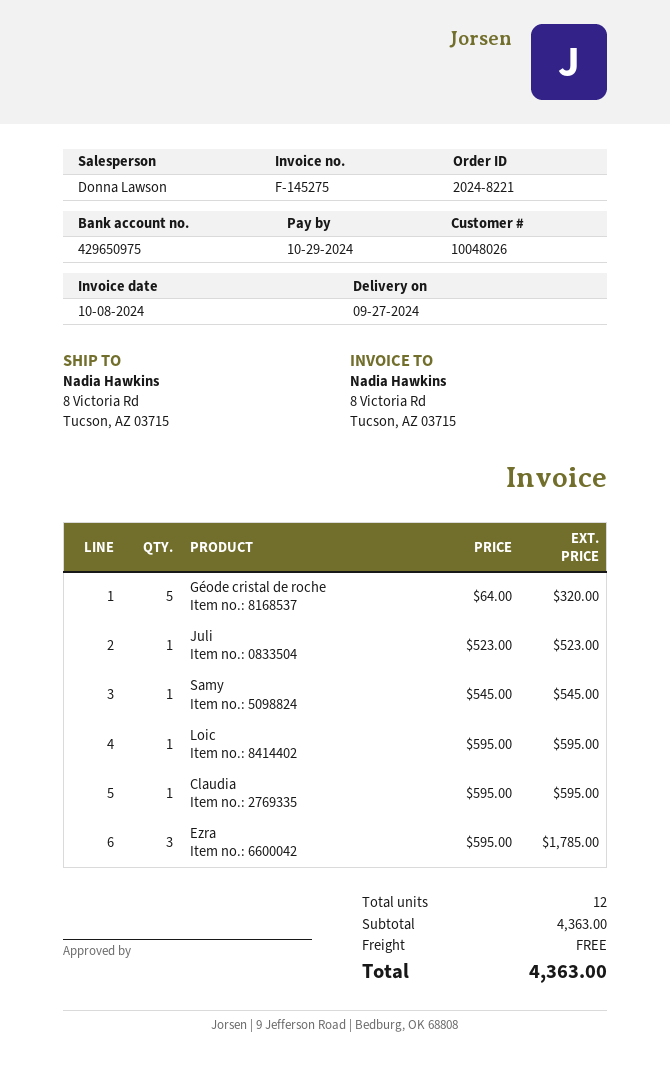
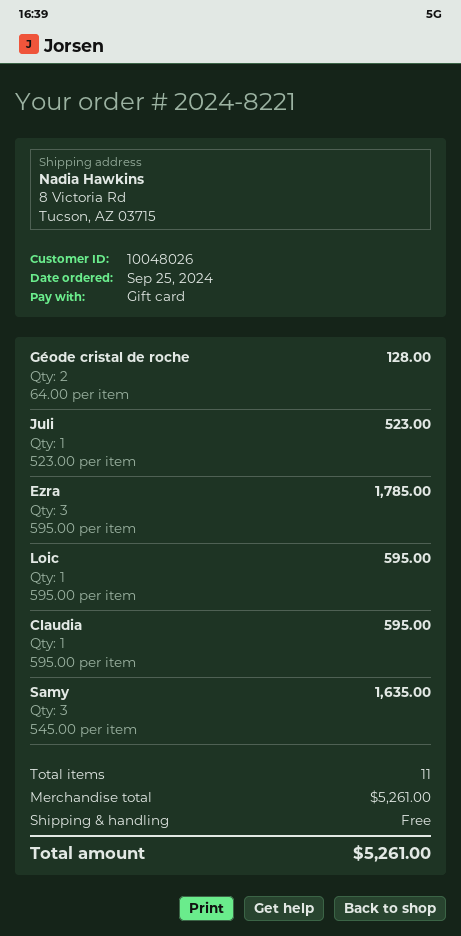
Géode cristal de roche: 5 x 64.00 = 320.00 -> 2 x 64.00 = 128.00
Samy: 1 x 545.00 = 545.00 -> 3 x 545.00 = 1635.00
total quantity: 12 -> 11
subtotal: 4363.00 -> 5261.00
total: 4363.00 -> 5261.00

